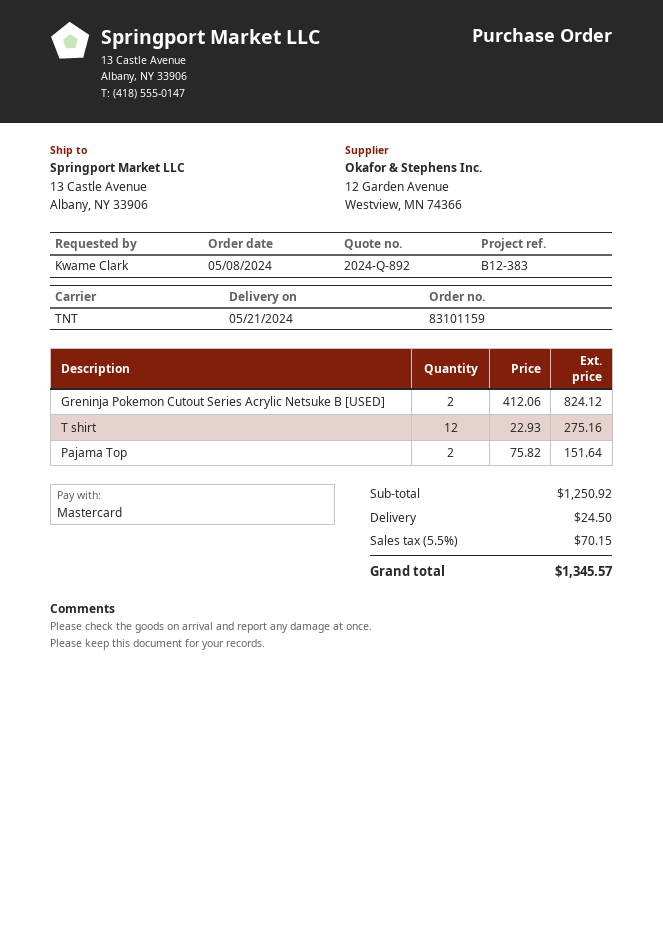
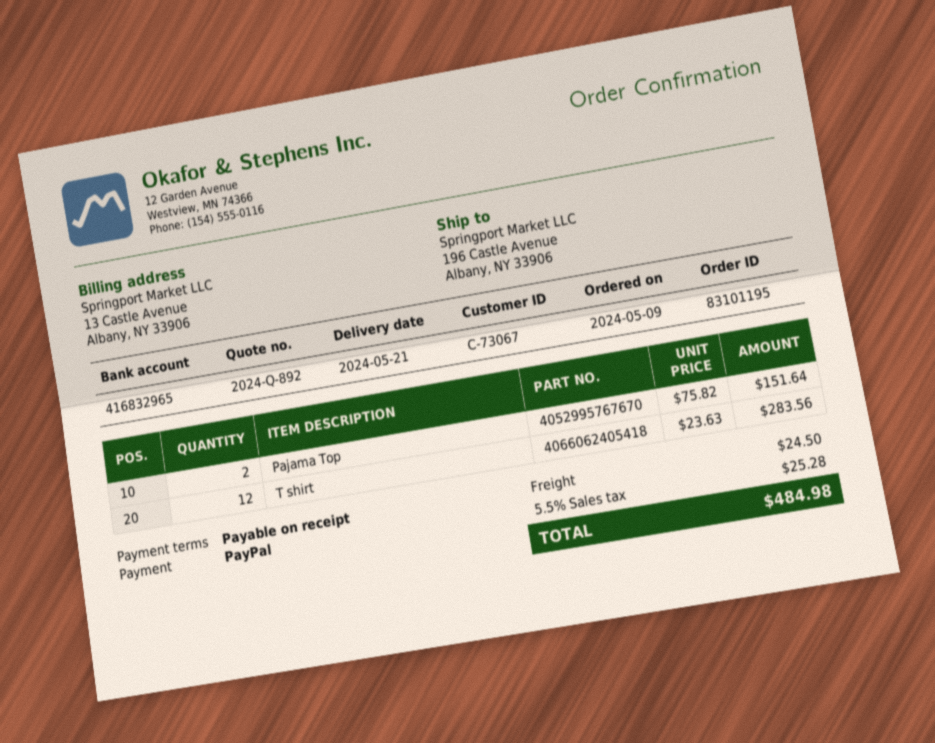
order number: 83101159 -> 83101195
order date: 2024-05-08 -> 2024-05-09
payment method: Mastercard -> PayPal
ship to: 13 Castle Avenue, Albany, NY 33906 -> 196 Castle Avenue, Albany, NY 33906
Greninja Pokemon Cutout Series Acrylic Netsuke B [USED]: 2 x 412.06 = 824.12 -> none
T shirt: 12 x 22.93 = 275.16 -> 12 x 23.63 = 283.56
tax: 5.5% = 70.15 -> 5.5% = 25.28
total: 1345.57 -> 484.98

